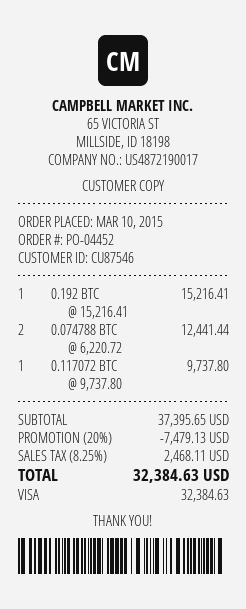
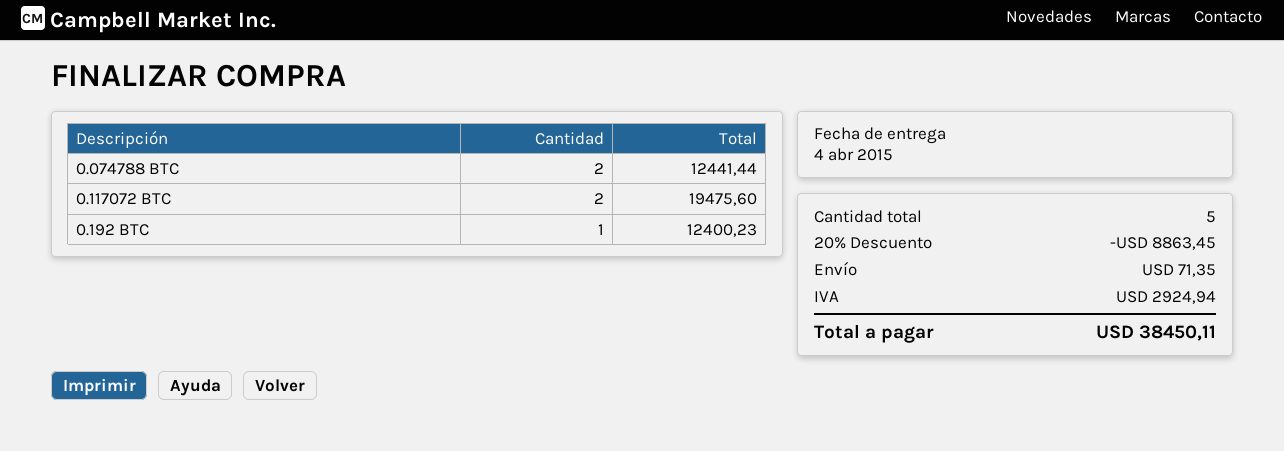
0.192 BTC: 1 for 15216.41 -> 1 for 12400.23
0.117072 BTC: 1 for 9737.80 -> 2 for 19475.60
discount: 20% = 7479.13 -> 20% = 8863.45
shipping: none -> 71.35
tax: 2468.11 -> 2924.94
total: 32384.63 -> 38450.11

